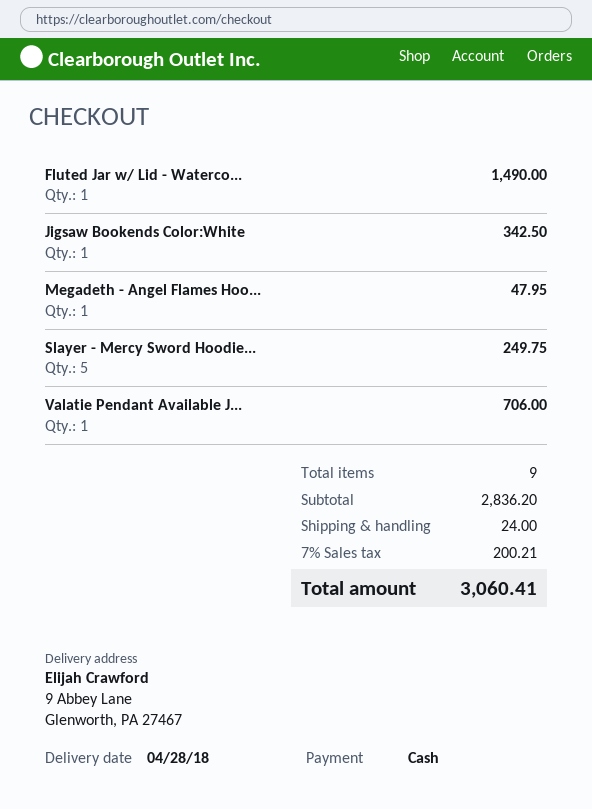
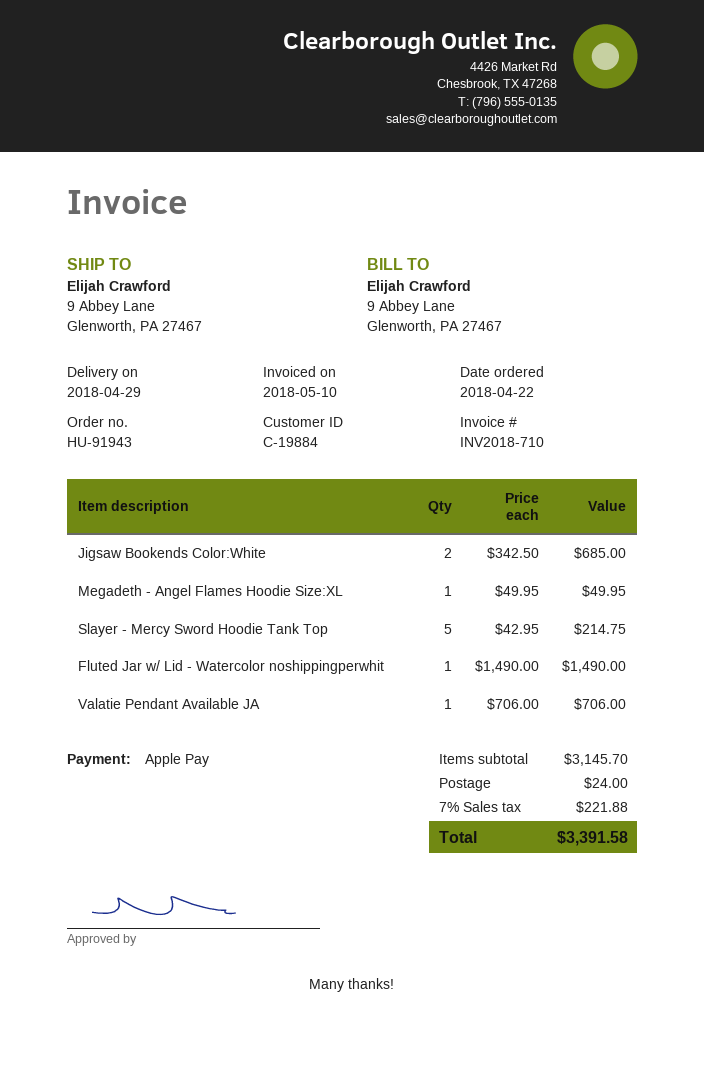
delivery date: 2018-04-28 -> 2018-04-29
payment method: cash -> Apple Pay
Jigsaw Bookends Color:White: 1 for 342.50 -> 2 for 685.00
Megadeth - Angel Flames Hoo...: 1 for 47.95 -> 1 for 49.95
Slayer - Mercy Sword Hoodie...: 5 for 249.75 -> 5 for 214.75
subtotal: 2836.20 -> 3145.70
tax: 7% = 200.21 -> 7% = 221.88
total: 3060.41 -> 3391.58

